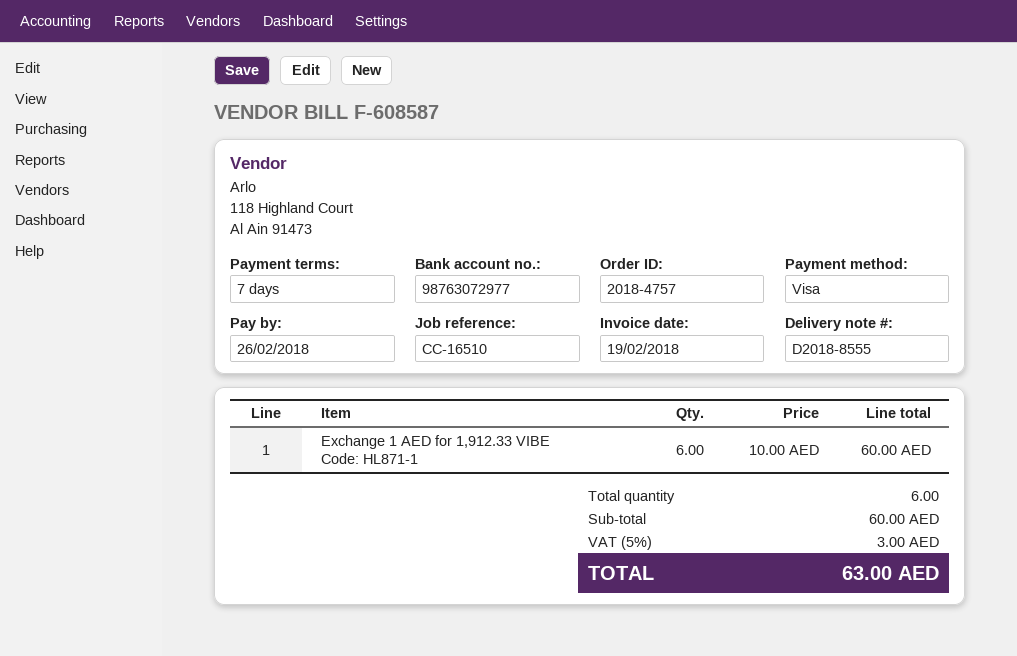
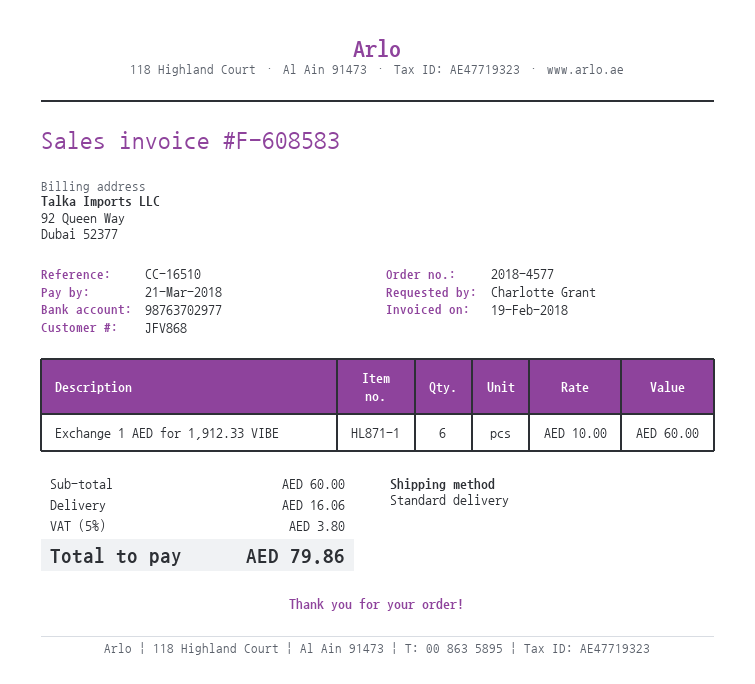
order number: 2018-4757 -> 2018-4577
invoice number: F-608587 -> F-608583
due date: 2018-02-26 -> 2018-03-21
bank account: 98763072977 -> 98763702977
shipping: none -> 16.06
tax: 5% = 3.00 -> 5% = 3.80
total: 63.00 -> 79.86

